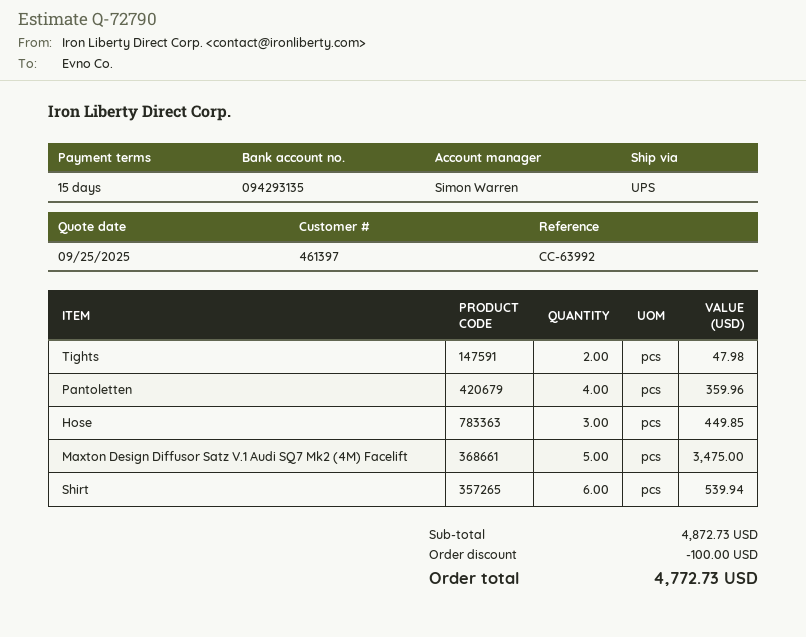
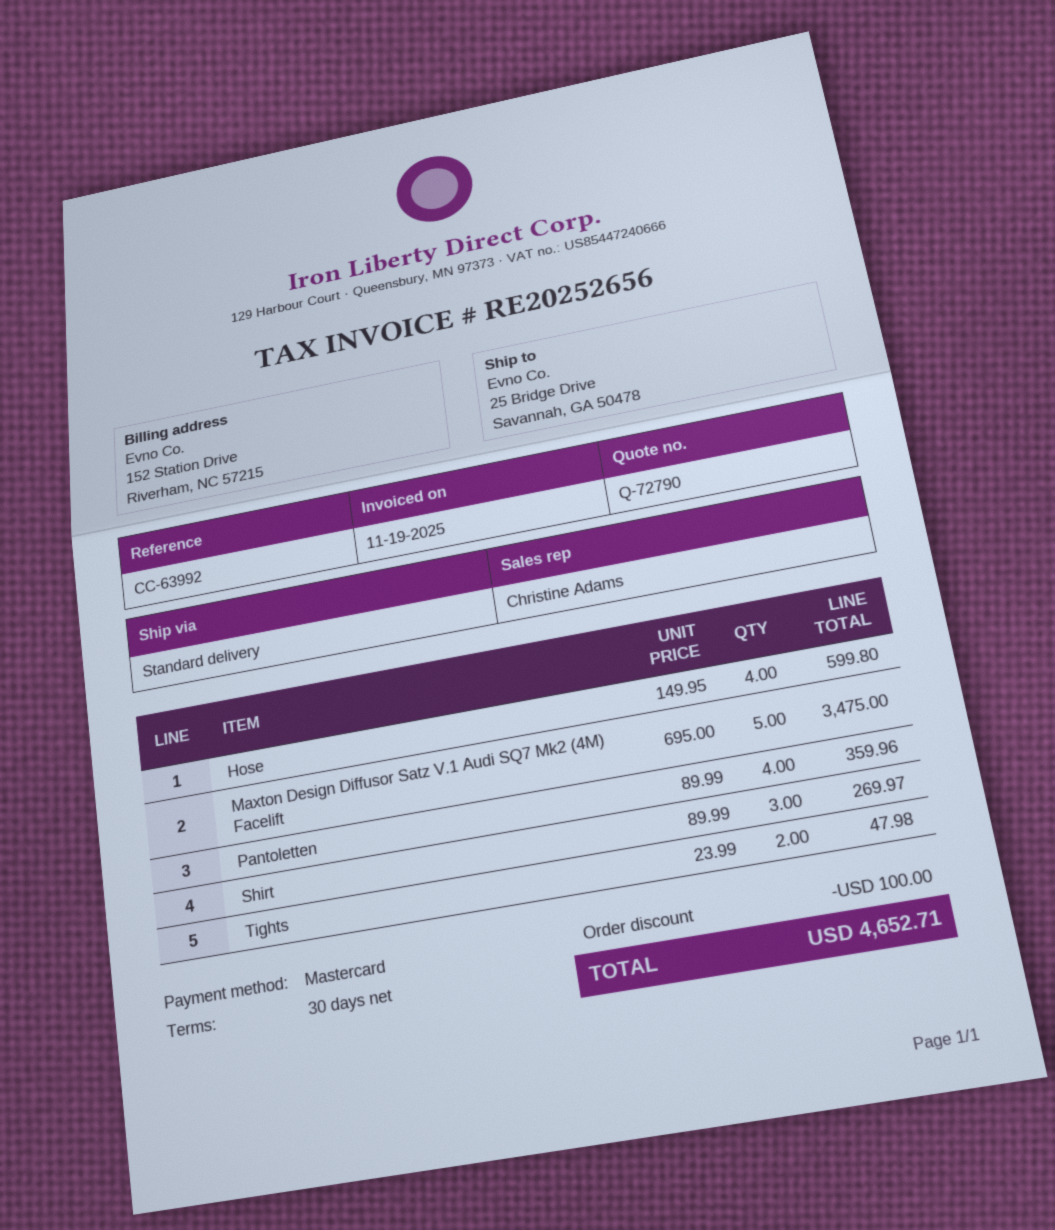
payment terms: 15 days -> 30 days
sales rep: Simon Warren -> Christine Adams
shipping method: UPS -> standard
Hose: 3 for 449.85 -> 4 for 599.80
Shirt: 6 for 539.94 -> 3 for 269.97
total: 4772.73 -> 4652.71

